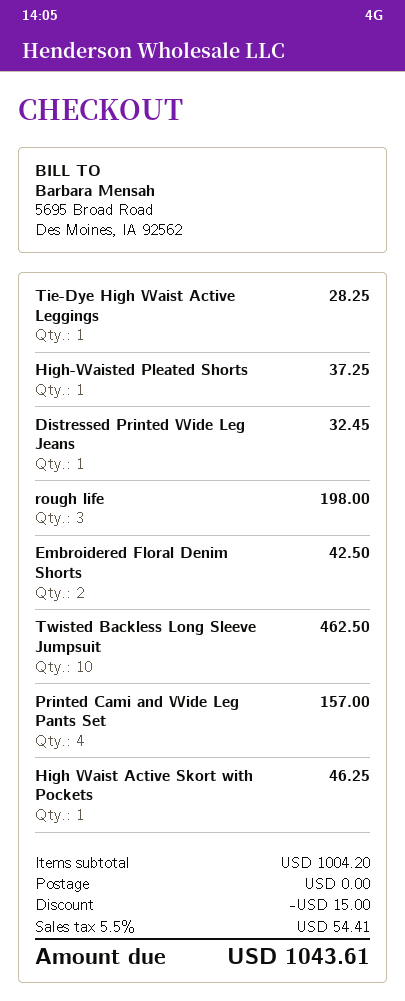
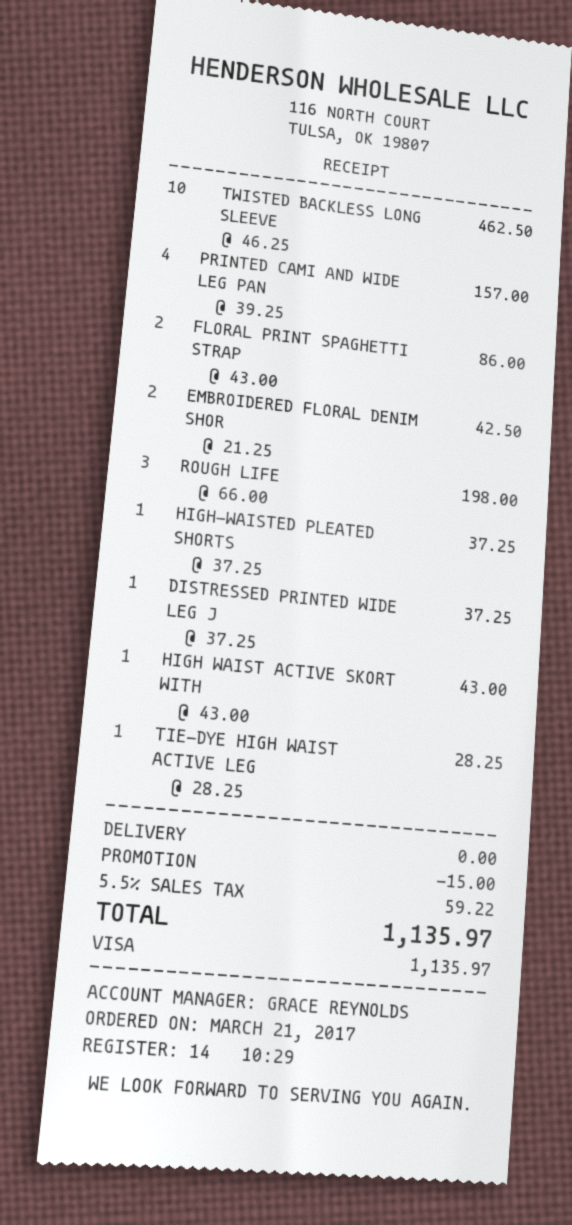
Distressed Printed Wide Leg Jeans: 1 for 32.45 -> 1 for 37.25
High Waist Active Skort with Pockets: 1 for 46.25 -> 1 for 43.00
FLORAL PRINT SPAGHETTI STRAP: none -> 2 for 86.00
tax: 5.5% = 54.41 -> 5.5% = 59.22
total: 1043.61 -> 1135.97

